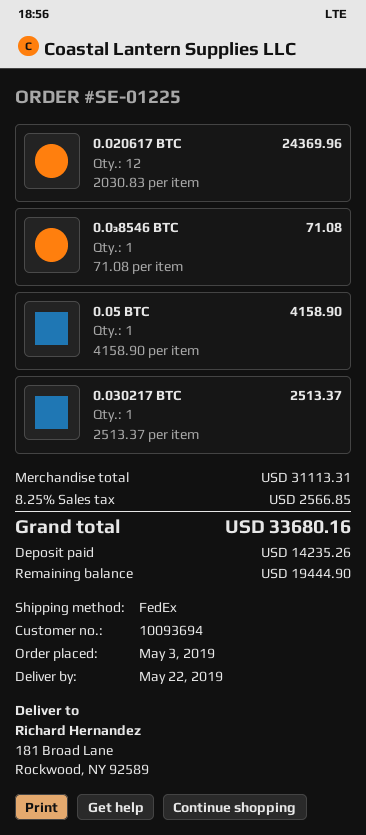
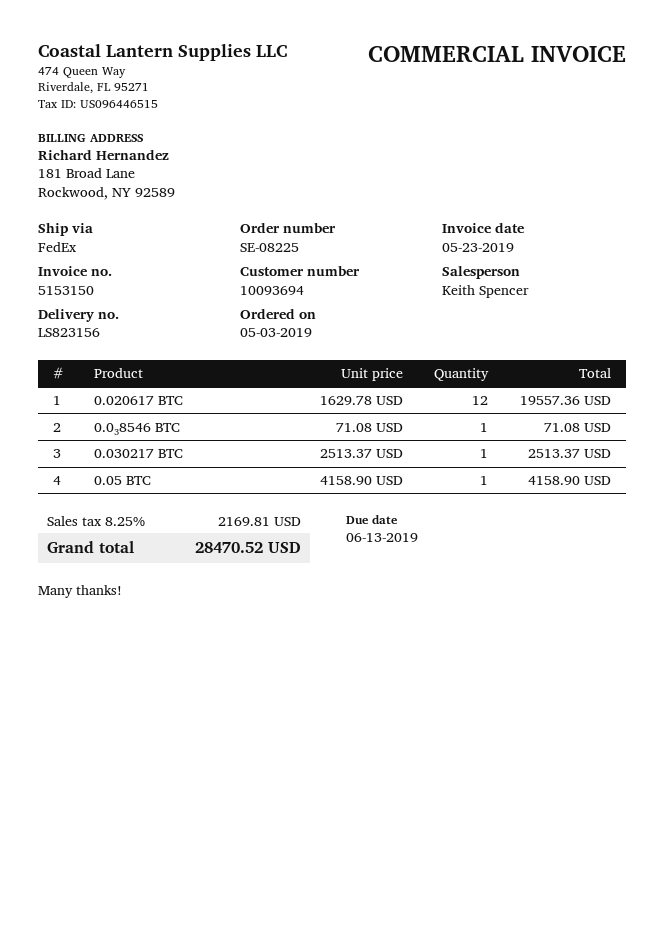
order number: SE-01225 -> SE-08225
0.020617 BTC: 12 x 2030.83 = 24369.96 -> 12 x 1629.78 = 19557.36
tax: 8.25% = 2566.85 -> 8.25% = 2169.81
total: 33680.16 -> 28470.52

